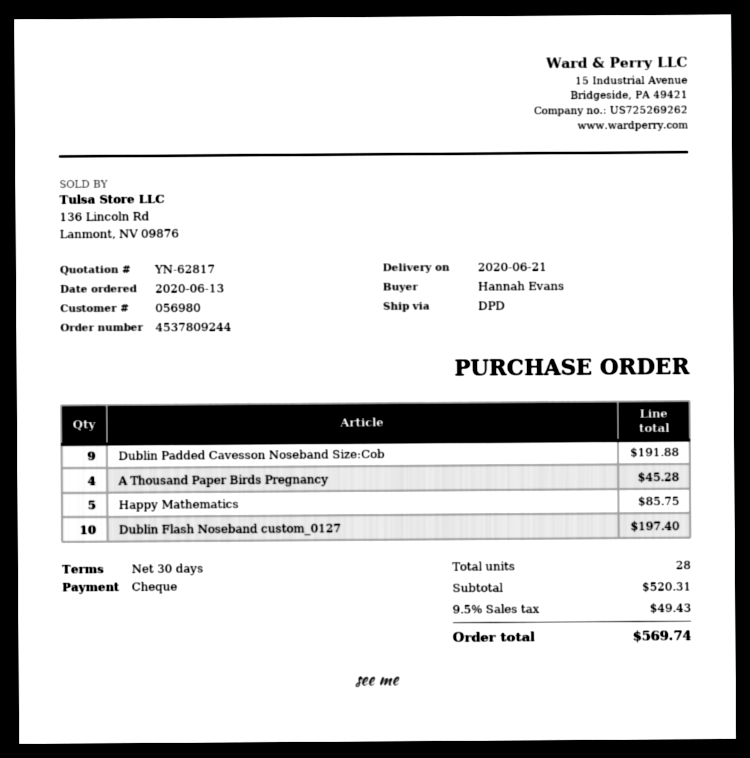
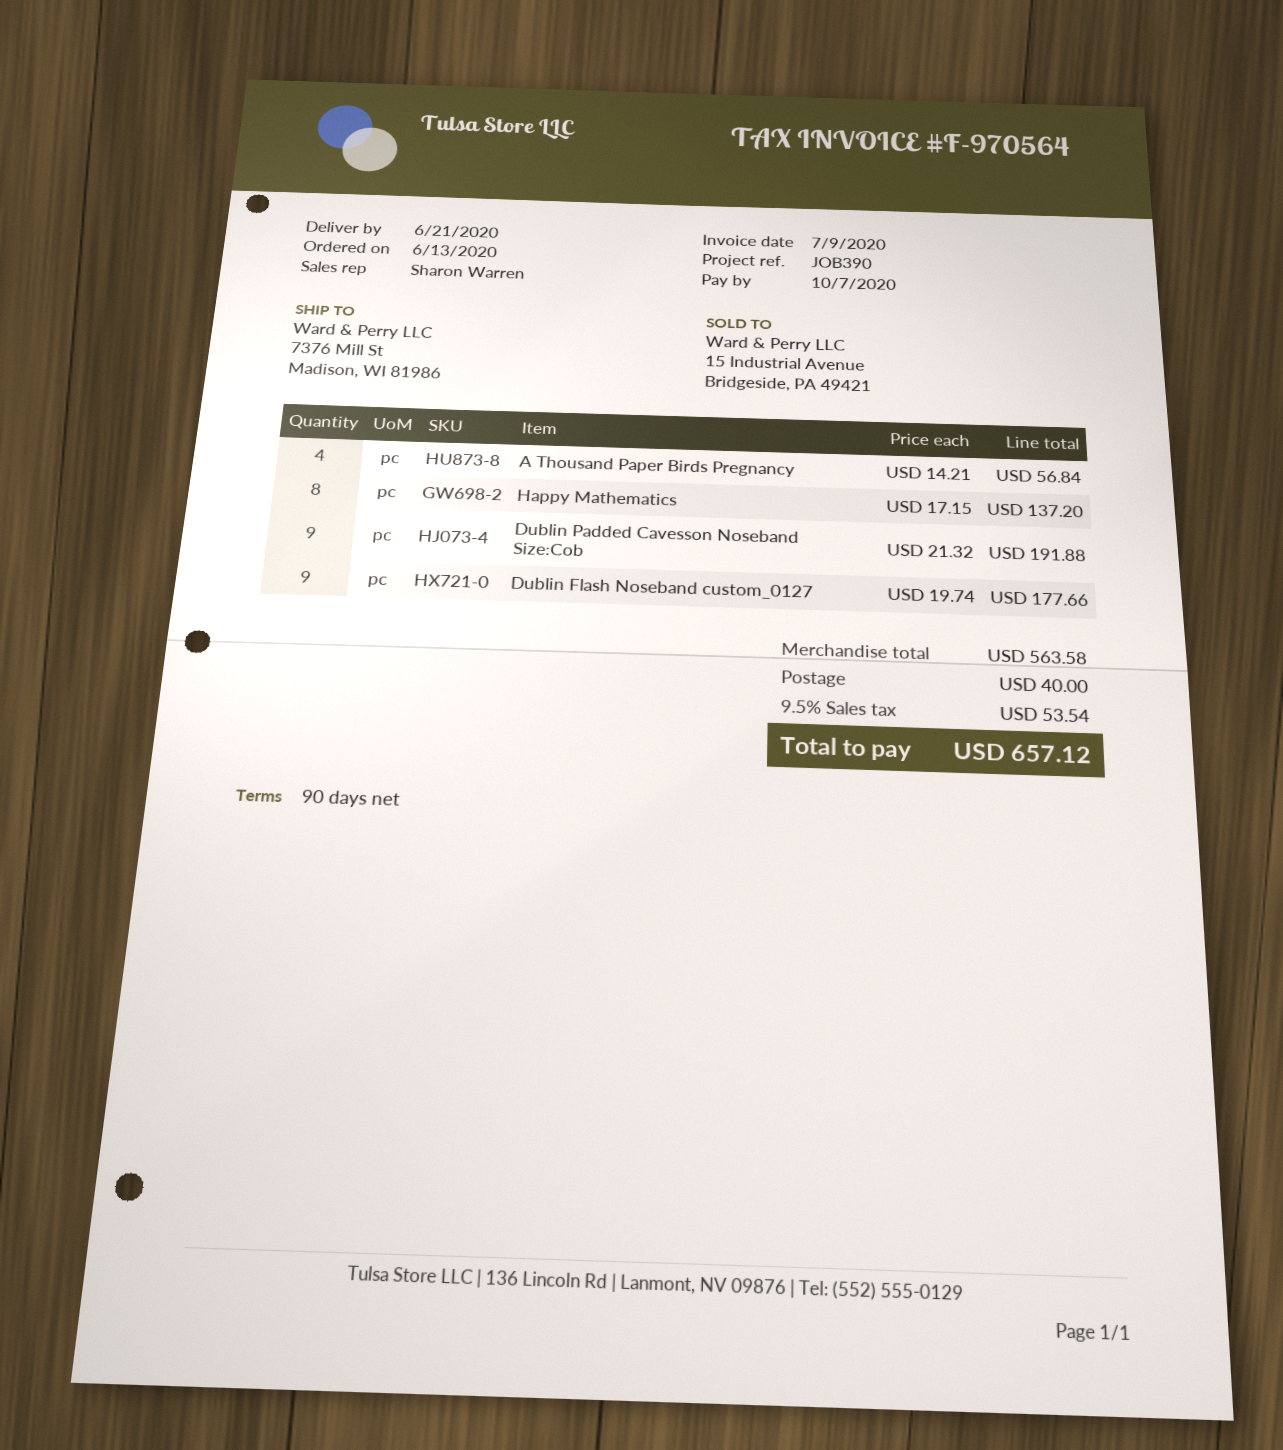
payment terms: 30 days -> 90 days
A Thousand Paper Birds Pregnancy: 4 for 45.28 -> 4 for 56.84
Happy Mathematics: 5 for 85.75 -> 8 for 137.20
Dublin Flash Noseband custom_0127: 10 for 197.40 -> 9 for 177.66
subtotal: 520.31 -> 563.58
shipping: none -> 40.00
tax: 9.5% = 49.43 -> 9.5% = 53.54
total: 569.74 -> 657.12

